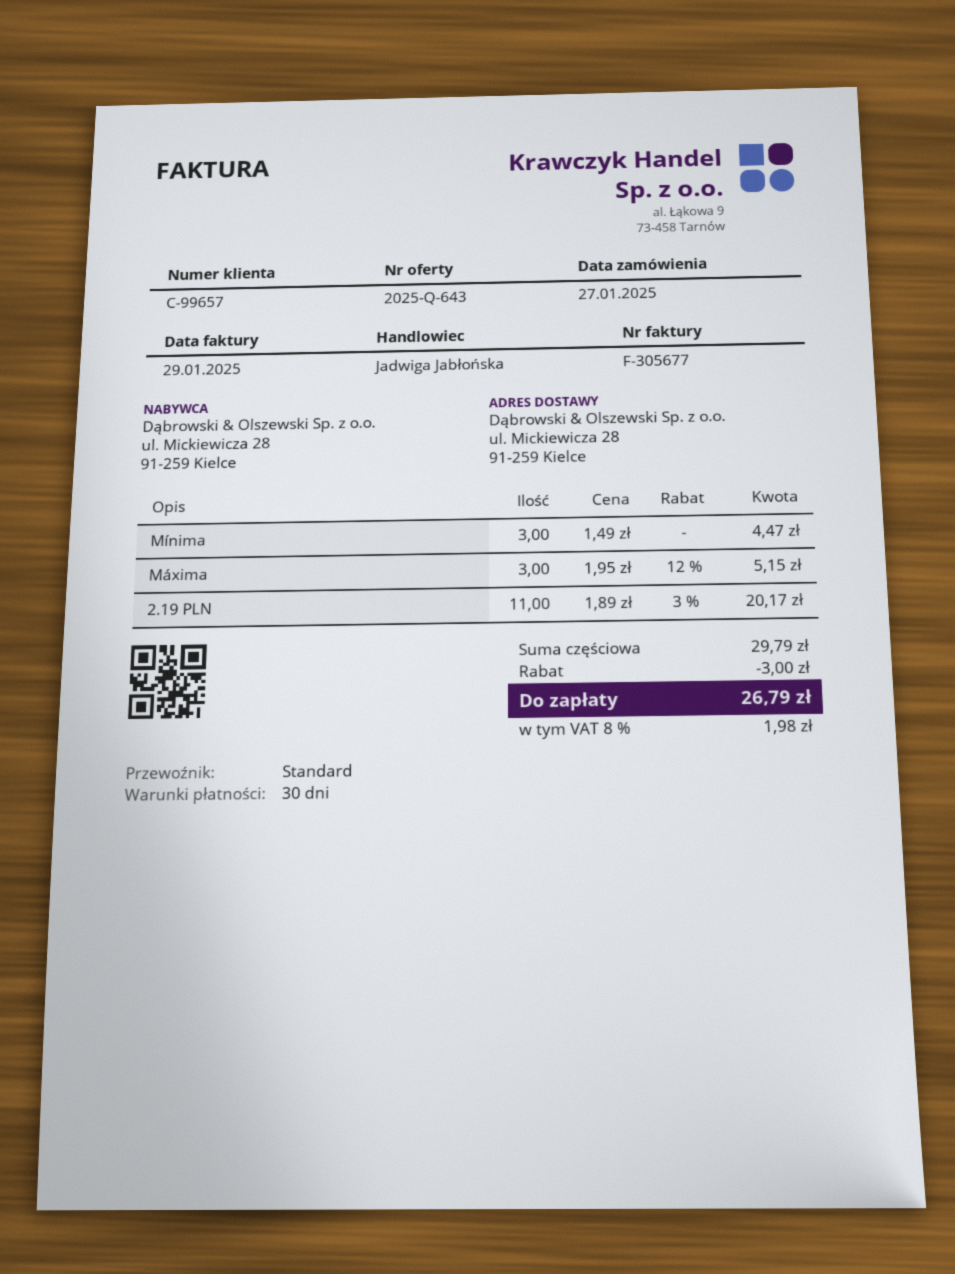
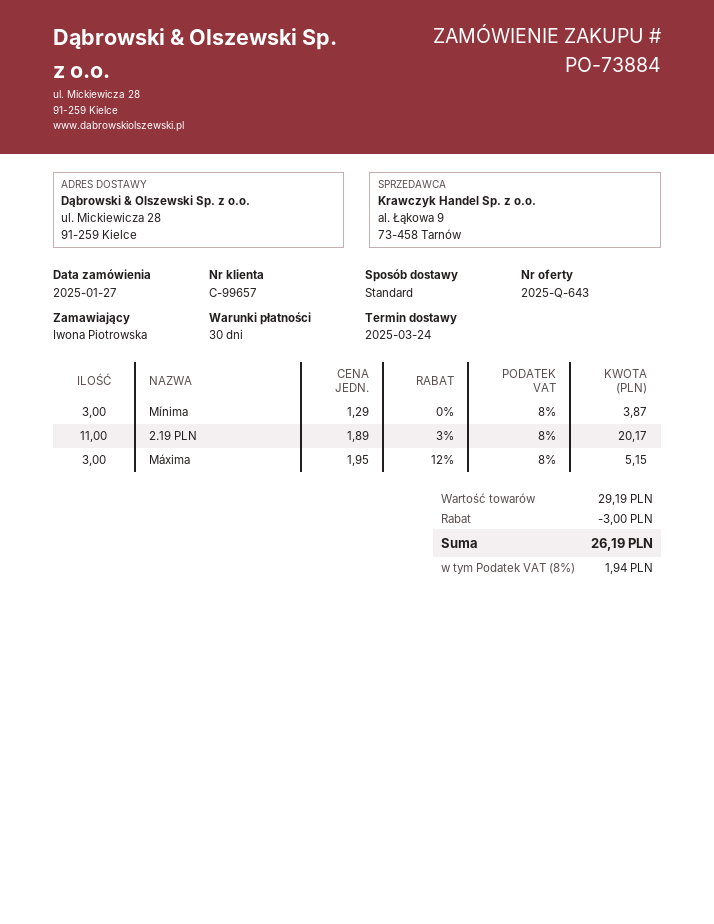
Mínima: 3 x 1.49 = 4.47 -> 3 x 1.29 = 3.87
subtotal: 29.79 -> 29.19
tax: 8% = 1.98 -> 8% = 1.94
total: 26.79 -> 26.19

